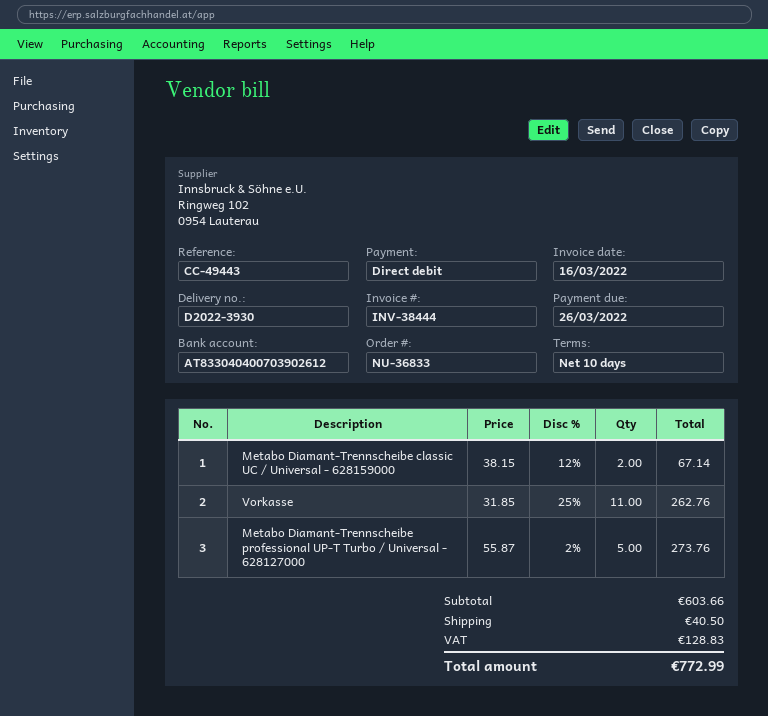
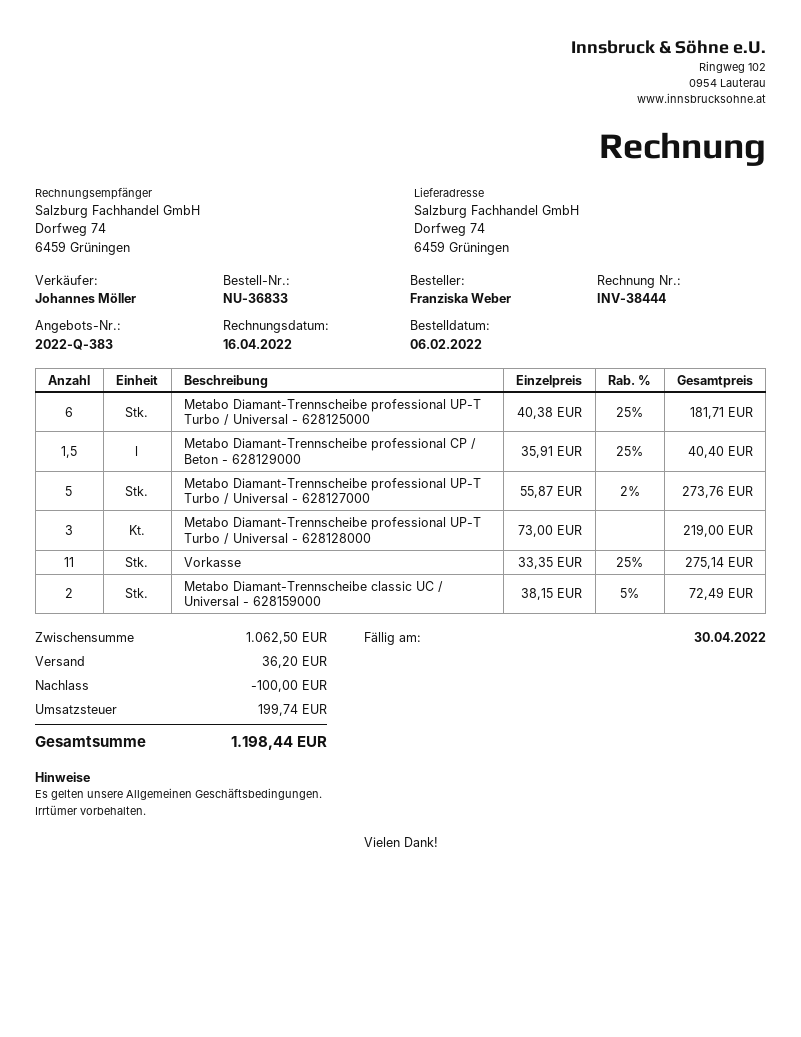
invoice date: 2022-03-16 -> 2022-04-16
due date: 2022-03-26 -> 2022-04-30
Metabo Diamant-Trennscheibe classic UC / Universal - 628159000: 2 x 38.15 - 12% = 67.14 -> 2 x 38.15 - 5% = 72.49
Vorkasse: 11 x 31.85 - 25% = 262.76 -> 11 x 33.35 - 25% = 275.14
Metabo Diamant-Trennscheibe professional UP-T Turbo / Universal - 628125000: none -> 6 x 40.38 - 25% = 181.71
Metabo Diamant-Trennscheibe professional CP / Beton - 628129000: none -> 1.5 x 35.91 - 25% = 40.40
Metabo Diamant-Trennscheibe professional UP-T Turbo / Universal - 628128000: none -> 3 x 73.00 = 219.00
subtotal: 603.66 -> 1062.50
discount: none -> 100.00
shipping: 40.50 -> 36.20
tax: 128.83 -> 199.74
total: 772.99 -> 1198.44

